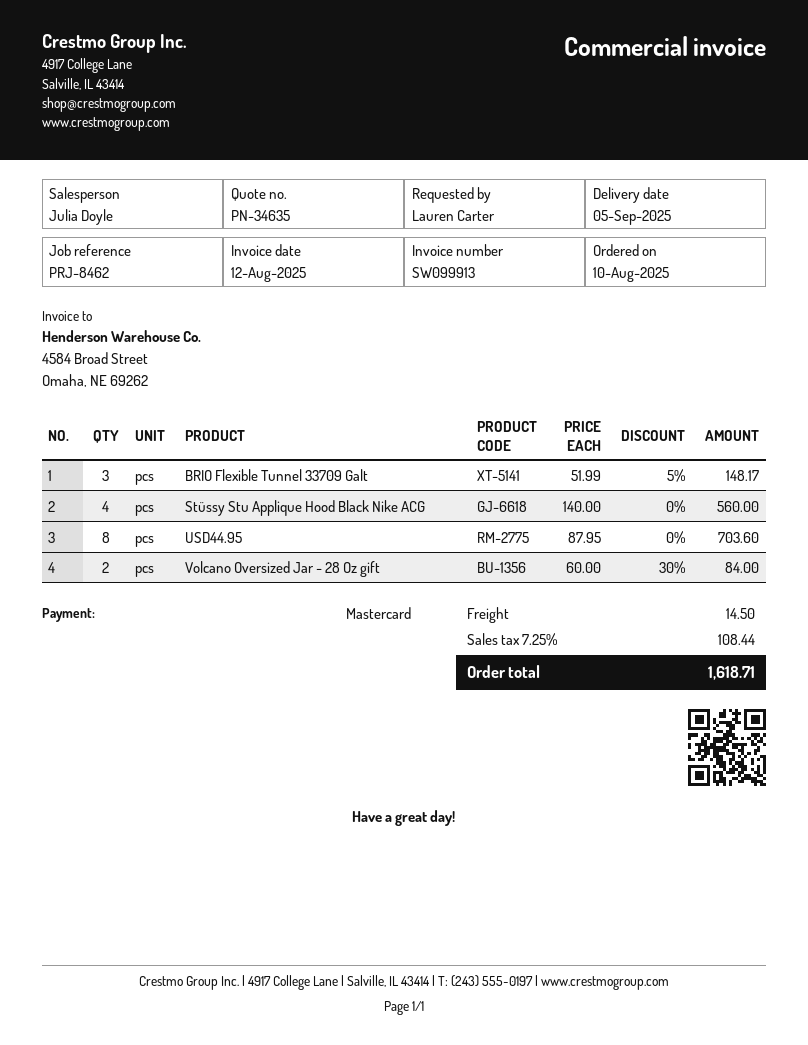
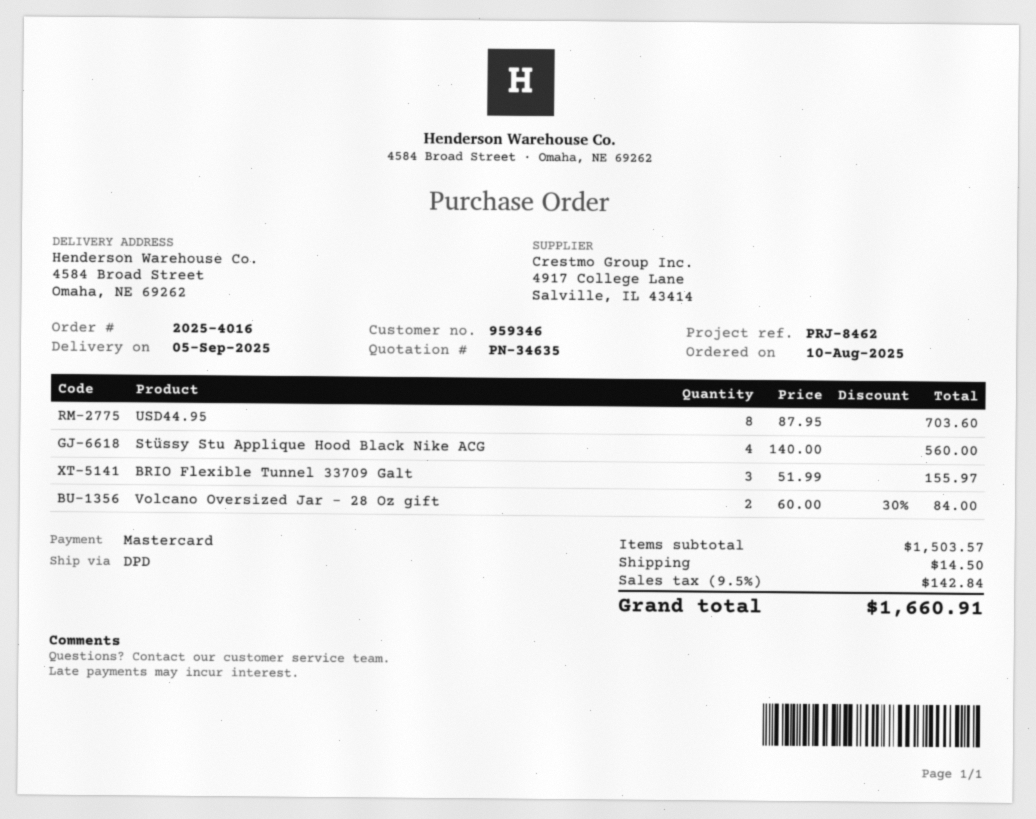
BRIO Flexible Tunnel 33709 Galt: 3 x 51.99 - 5% = 148.17 -> 3 x 51.99 = 155.97
tax: 7.25% = 108.44 -> 9.5% = 142.84
total: 1618.71 -> 1660.91

